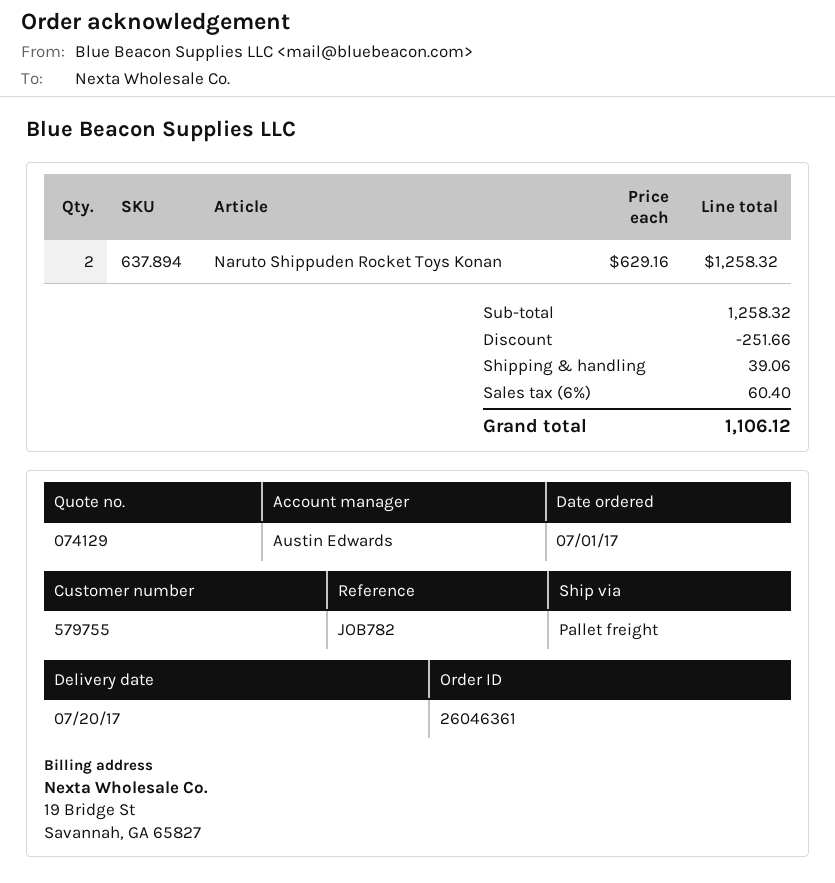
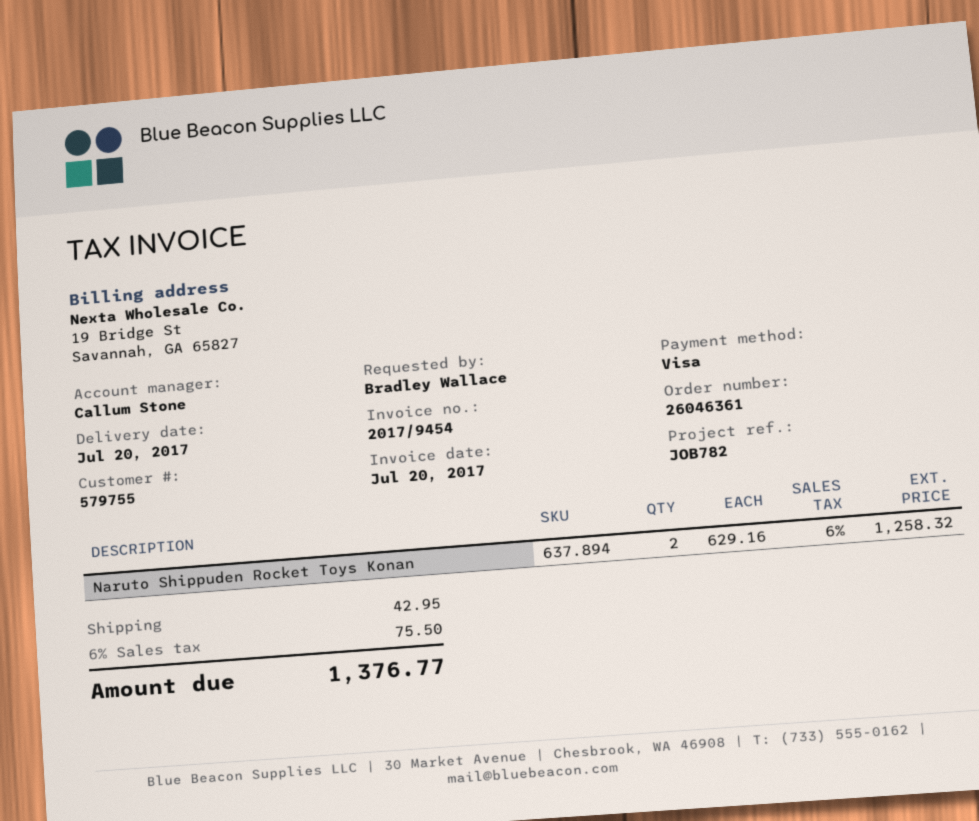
sales rep: Austin Edwards -> Callum Stone
discount: 251.66 -> none
shipping: 39.06 -> 42.95
tax: 6% = 60.40 -> 6% = 75.50
total: 1106.12 -> 1376.77

